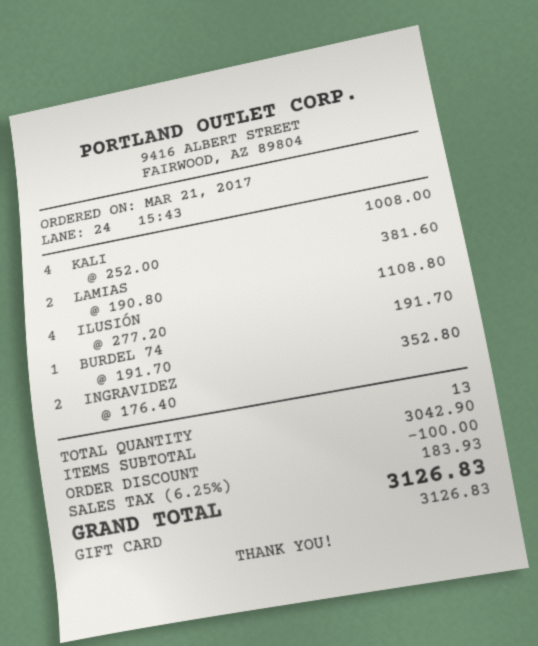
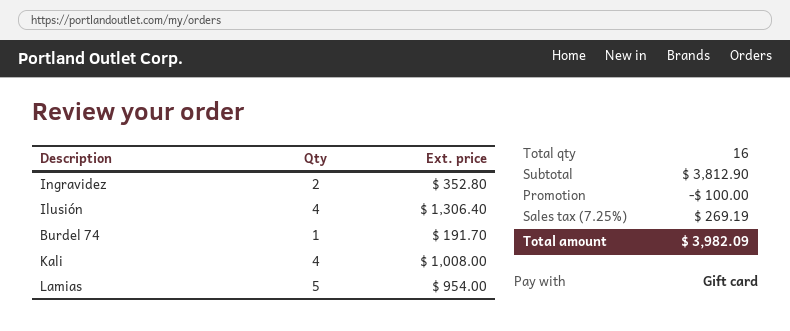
LAMIAS: 2 for 381.60 -> 5 for 954.00
ILUSIÓN: 4 for 1108.80 -> 4 for 1306.40
total quantity: 13 -> 16
subtotal: 3042.90 -> 3812.90
tax: 6.25% = 183.93 -> 7.25% = 269.19
total: 3126.83 -> 3982.09

